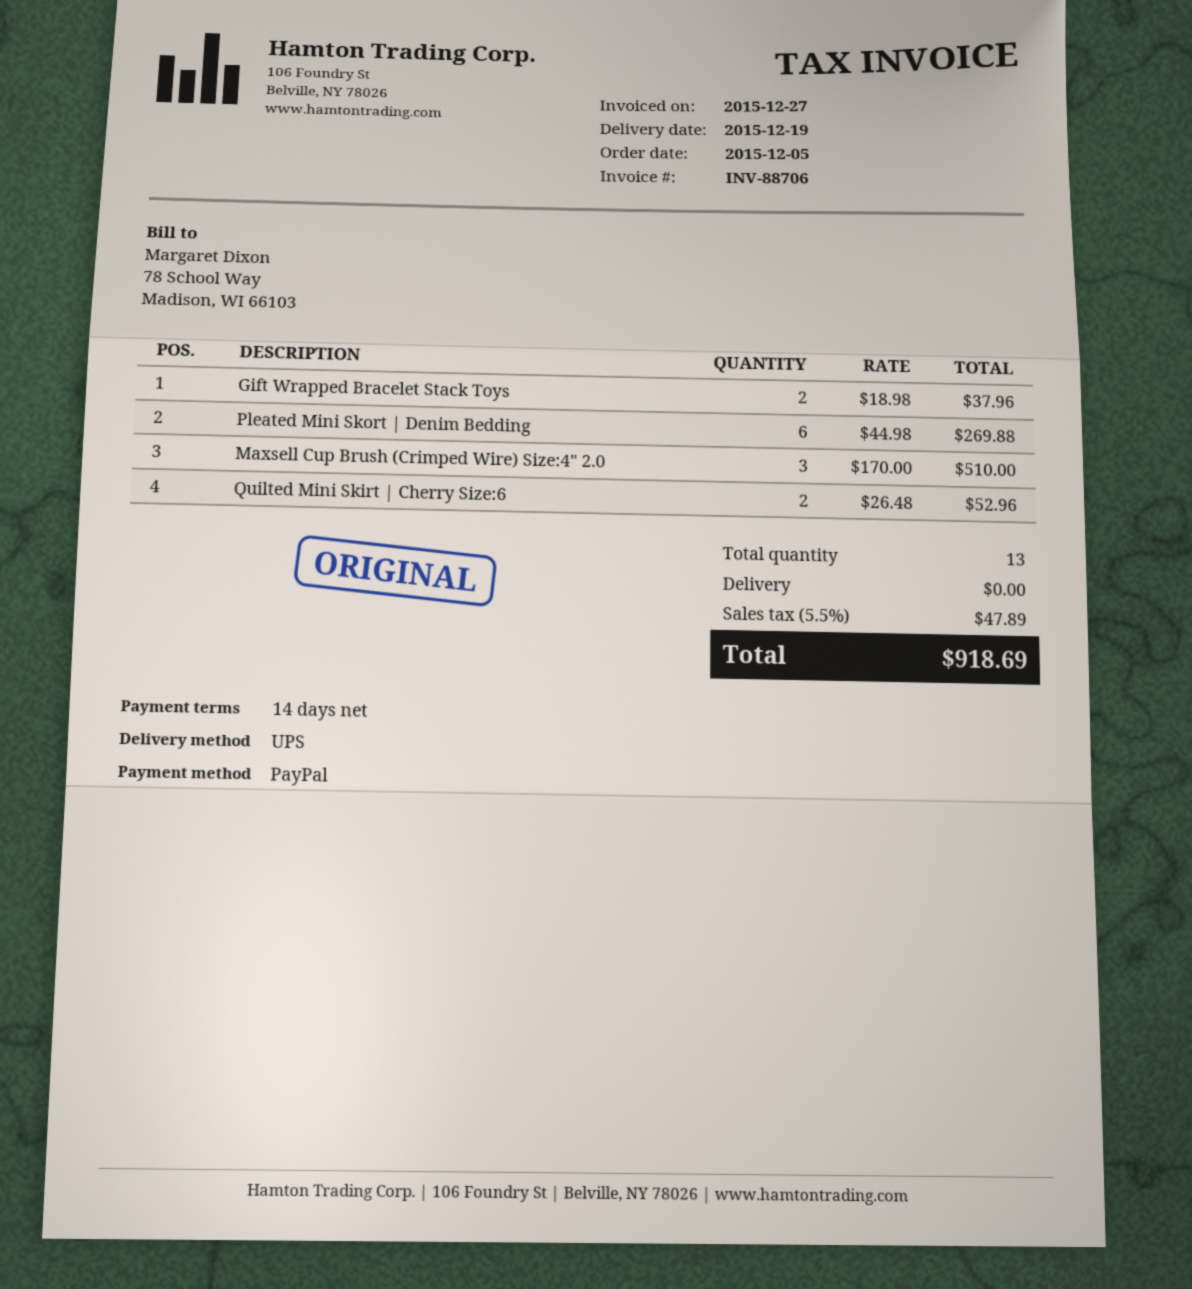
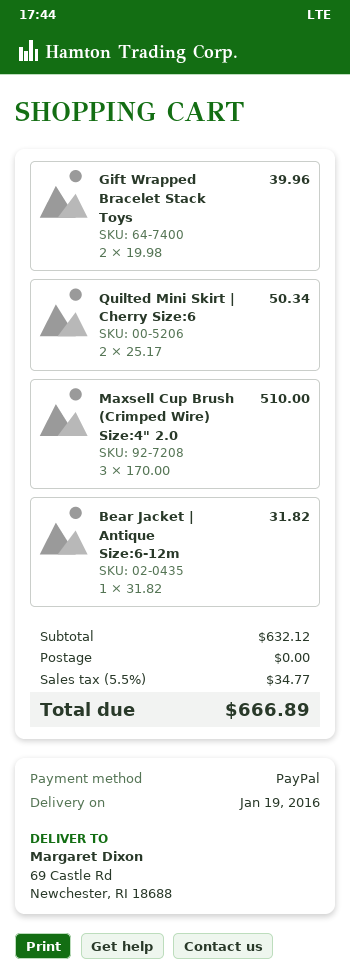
delivery date: 2015-12-19 -> 2016-01-19
Gift Wrapped Bracelet Stack Toys: 2 x 18.98 = 37.96 -> 2 x 19.98 = 39.96
Pleated Mini Skort | Denim Bedding: 6 x 44.98 = 269.88 -> none
Quilted Mini Skirt | Cherry Size:6: 2 x 26.48 = 52.96 -> 2 x 25.17 = 50.34
Bear Jacket | Antique Size:6-12m: none -> 1 x 31.82 = 31.82
tax: 5.5% = 47.89 -> 5.5% = 34.77
total: 918.69 -> 666.89

